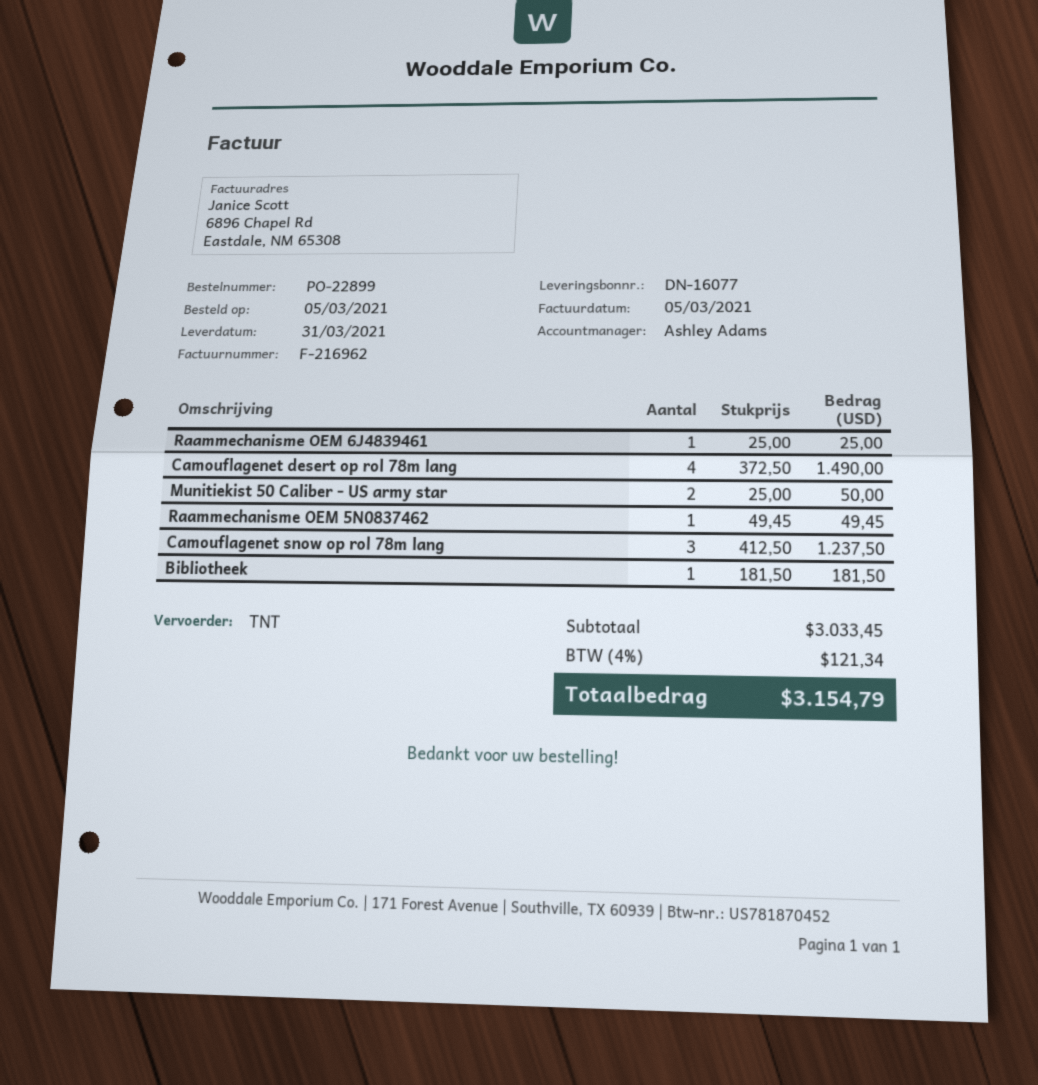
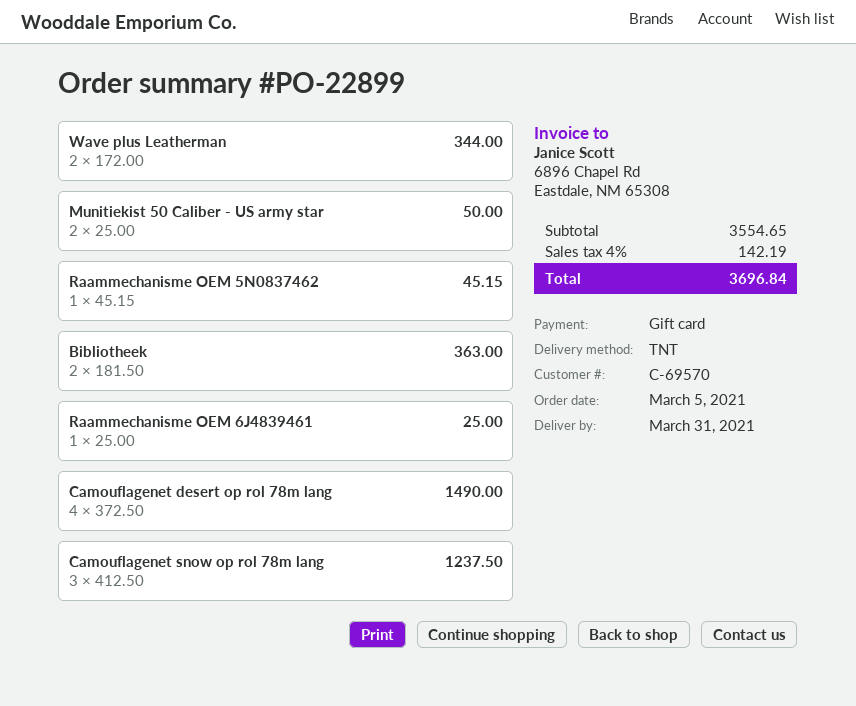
Raammechanisme OEM 5N0837462: 1 x 49.45 = 49.45 -> 1 x 45.15 = 45.15
Bibliotheek: 1 x 181.50 = 181.50 -> 2 x 181.50 = 363.00
Wave plus Leatherman: none -> 2 x 172.00 = 344.00
subtotal: 3033.45 -> 3554.65
tax: 4% = 121.34 -> 4% = 142.19
total: 3154.79 -> 3696.84

